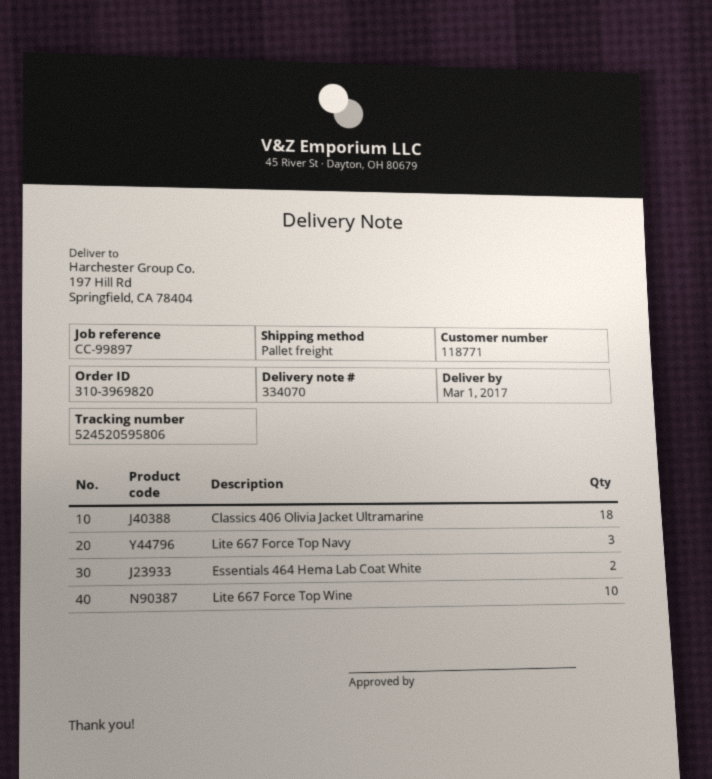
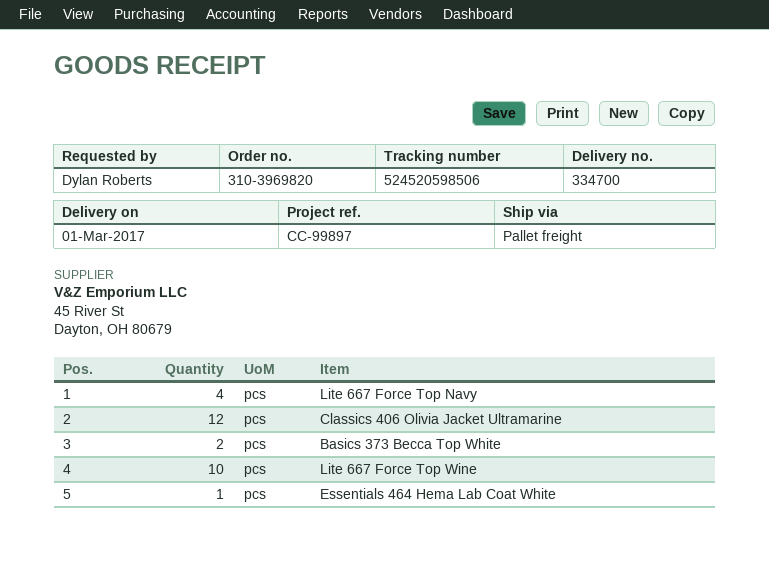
delivery note number: 334070 -> 334700
tracking number: 524520595806 -> 524520598506
Classics 406 Olivia Jacket Ultramarine: 18 -> 12
Lite 667 Force Top Navy: 3 -> 4
Essentials 464 Hema Lab Coat White: 2 -> 1
Basics 373 Becca Top White: none -> 2

